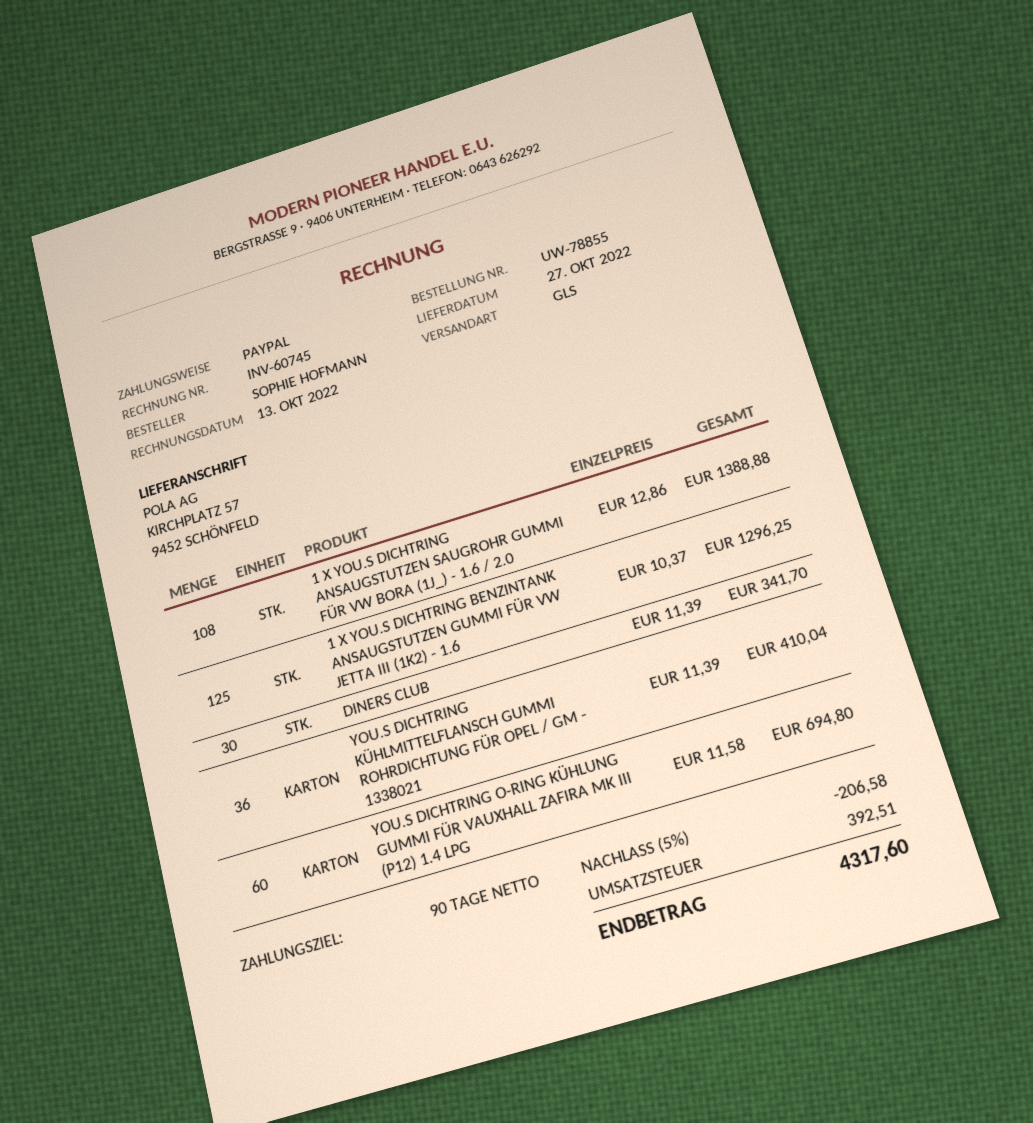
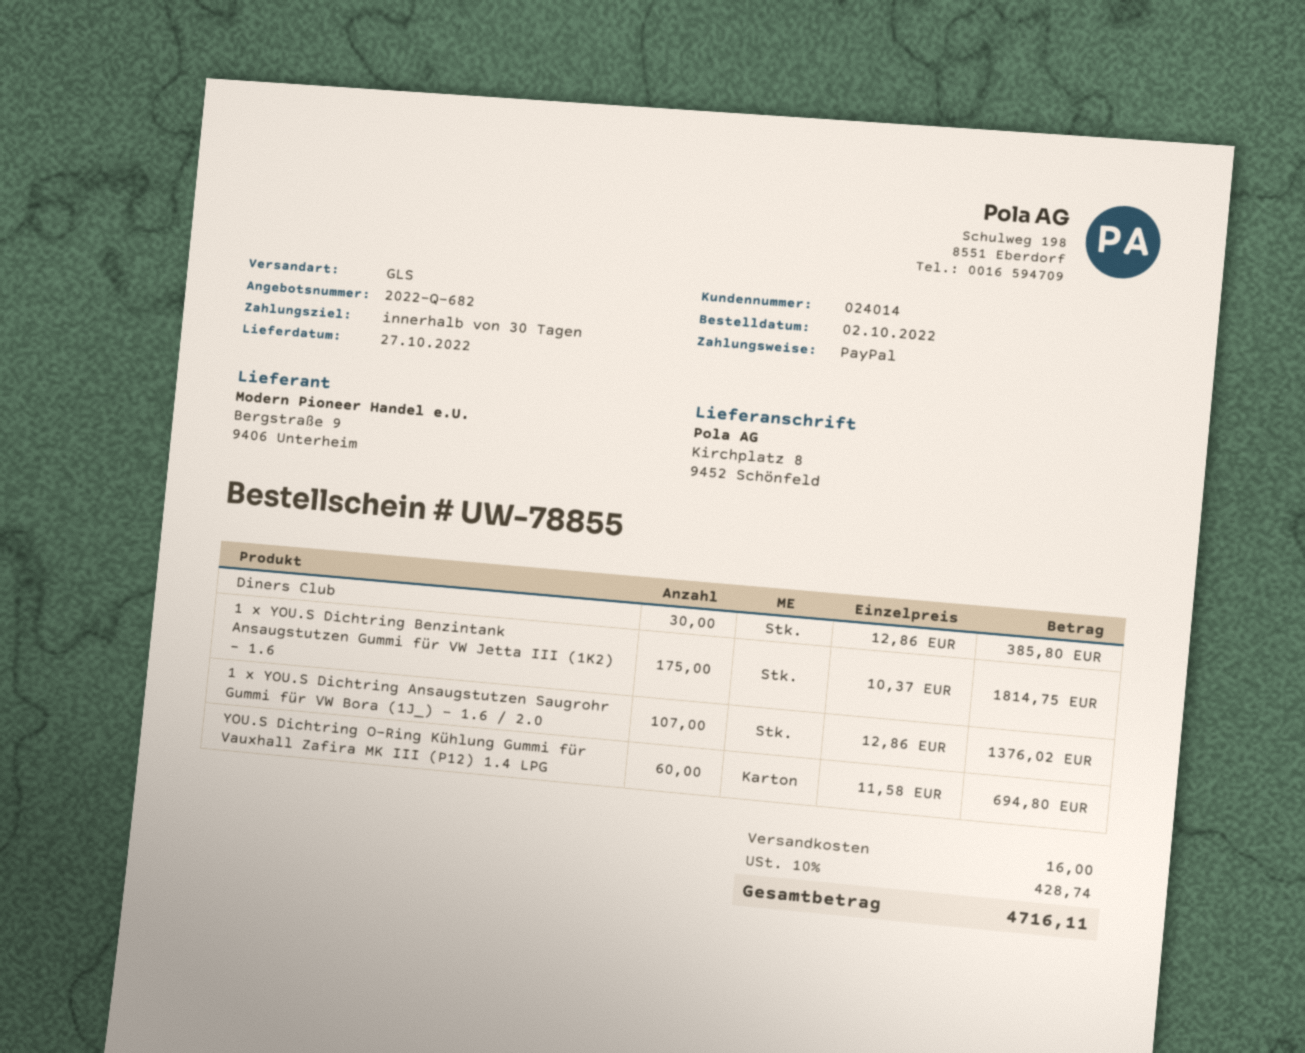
payment terms: 90 days -> 30 days
ship to: KIRCHPLATZ 57, 9452 SCHÖNFELD -> Kirchplatz 8, 9452 Schönfeld
1 X YOU.S DICHTRING ANSAUGSTUTZEN SAUGROHR GUMMI FÜR VW BORA (1J_) - 1.6 / 2.0: 108 x 12.86 = 1388.88 -> 107 x 12.86 = 1376.02
1 X YOU.S DICHTRING BENZINTANK ANSAUGSTUTZEN GUMMI FÜR VW JETTA III (1K2) - 1.6: 125 x 10.37 = 1296.25 -> 175 x 10.37 = 1814.75
DINERS CLUB: 30 x 11.39 = 341.70 -> 30 x 12.86 = 385.80
YOU.S DICHTRING KÜHLMITTELFLANSCH GUMMI ROHRDICHTUNG FÜR OPEL / GM - 1338021: 36 x 11.39 = 410.04 -> none
discount: 5% = 206.58 -> none
shipping: none -> 16.00
tax: 392.51 -> 428.74
total: 4317.60 -> 4716.11

